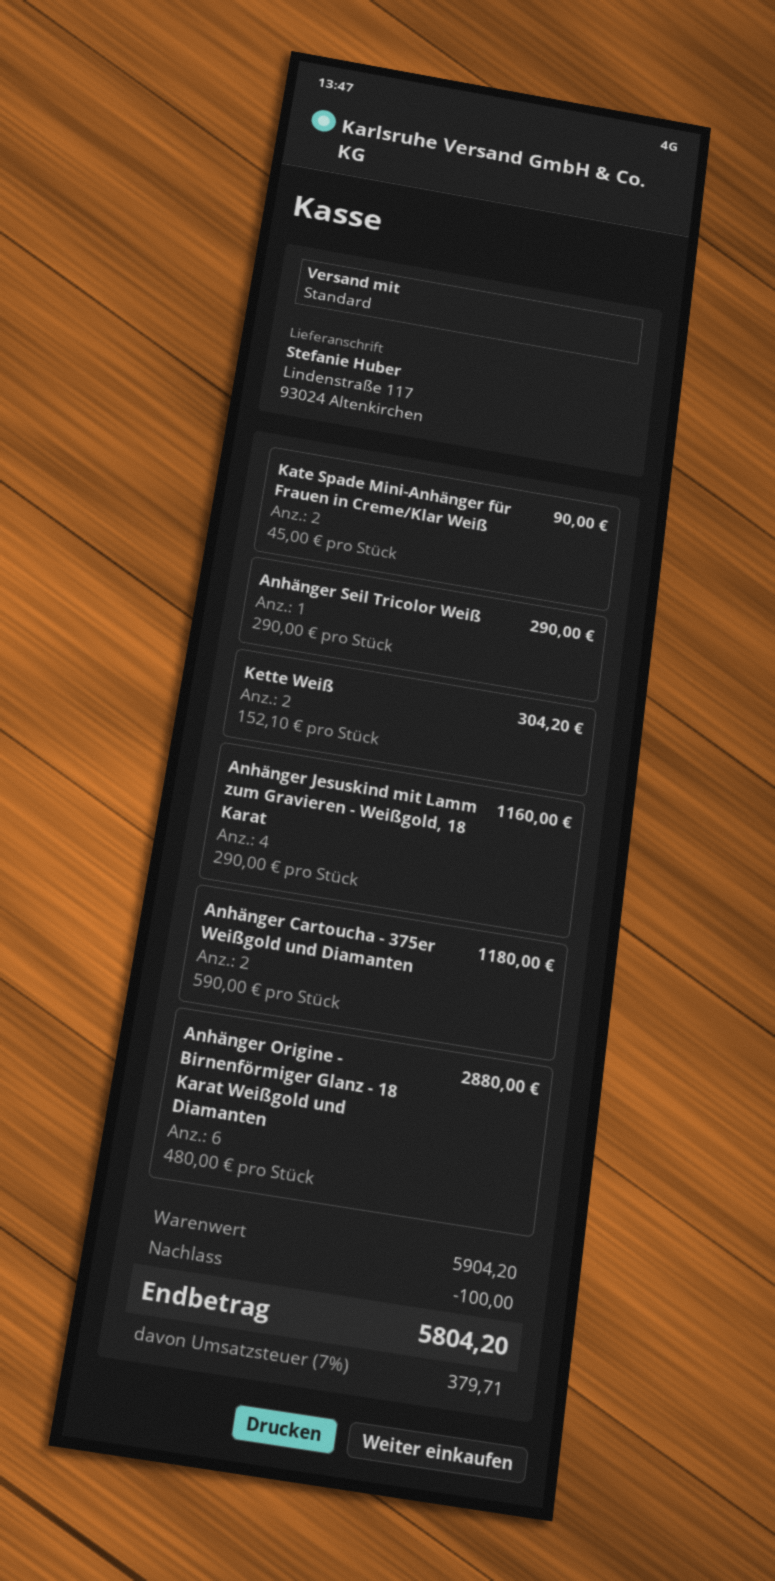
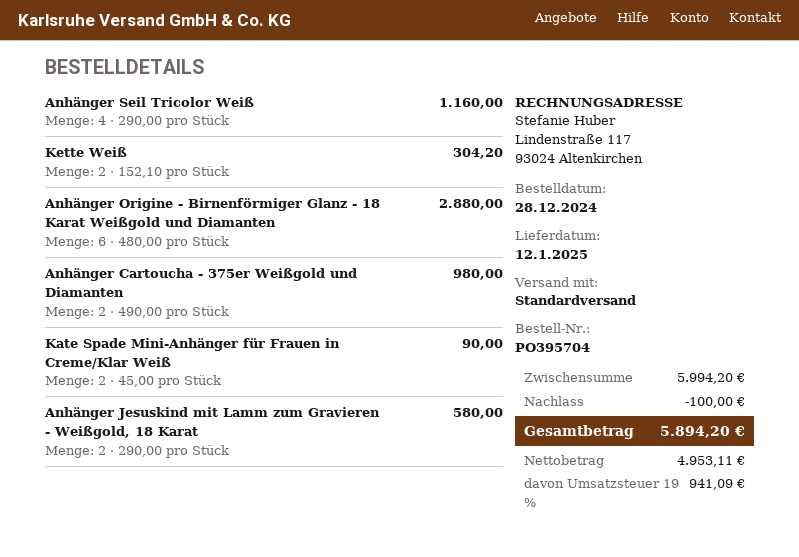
Anhänger Seil Tricolor Weiß: 1 x 290.00 = 290.00 -> 4 x 290.00 = 1160.00
Anhänger Jesuskind mit Lamm zum Gravieren - Weißgold, 18 Karat: 4 x 290.00 = 1160.00 -> 2 x 290.00 = 580.00
Anhänger Cartoucha - 375er Weißgold und Diamanten: 2 x 590.00 = 1180.00 -> 2 x 490.00 = 980.00
subtotal: 5904.20 -> 5994.20
tax: 7% = 379.71 -> 19% = 941.09
total: 5804.20 -> 5894.20

